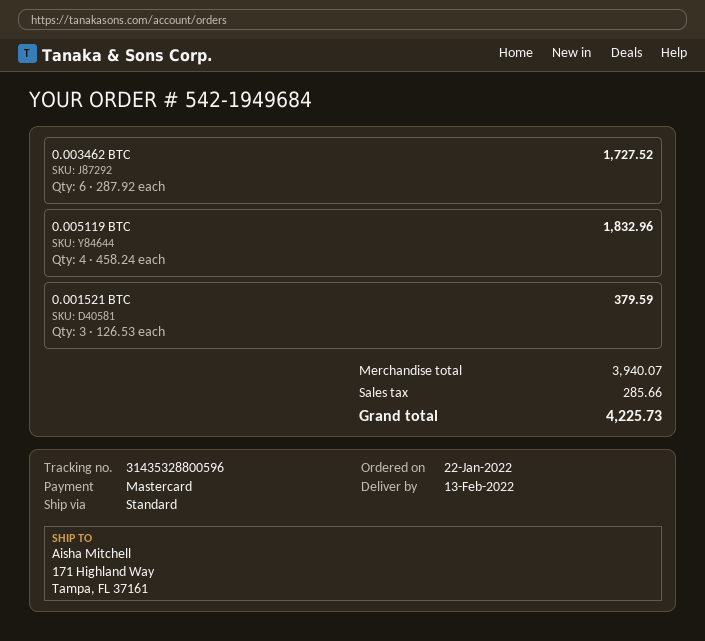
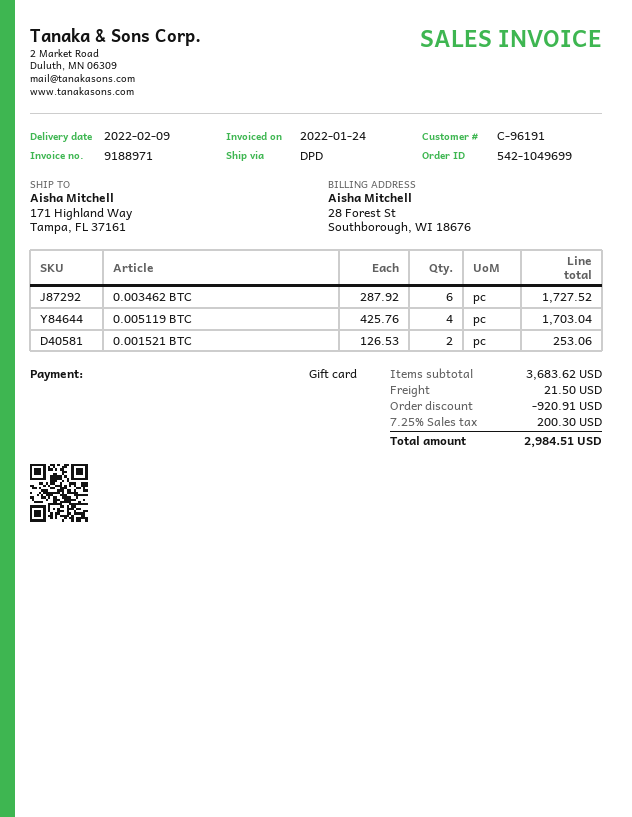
order number: 542-1949684 -> 542-1049699
delivery date: 2022-02-13 -> 2022-02-09
payment method: Mastercard -> gift card
shipping method: standard -> DPD
0.005119 BTC: 4 x 458.24 = 1832.96 -> 4 x 425.76 = 1703.04
0.001521 BTC: 3 x 126.53 = 379.59 -> 2 x 126.53 = 253.06
subtotal: 3940.07 -> 3683.62
discount: none -> 920.91
shipping: none -> 21.50
tax: 285.66 -> 200.30
total: 4225.73 -> 2984.51

